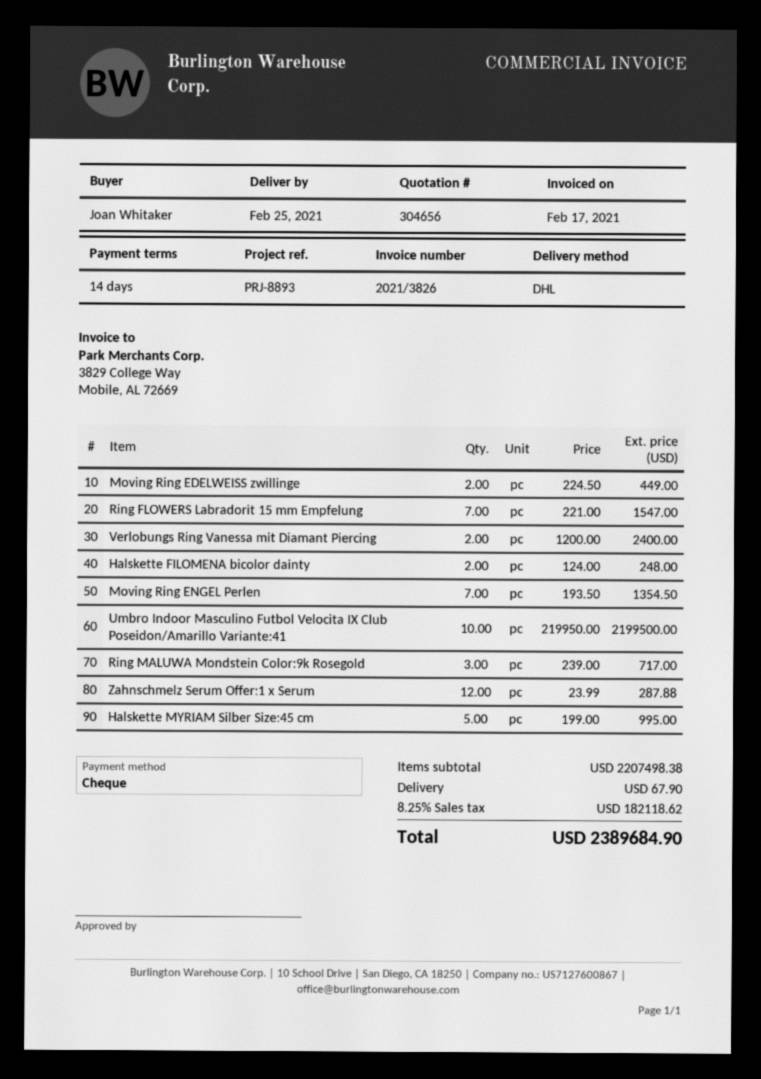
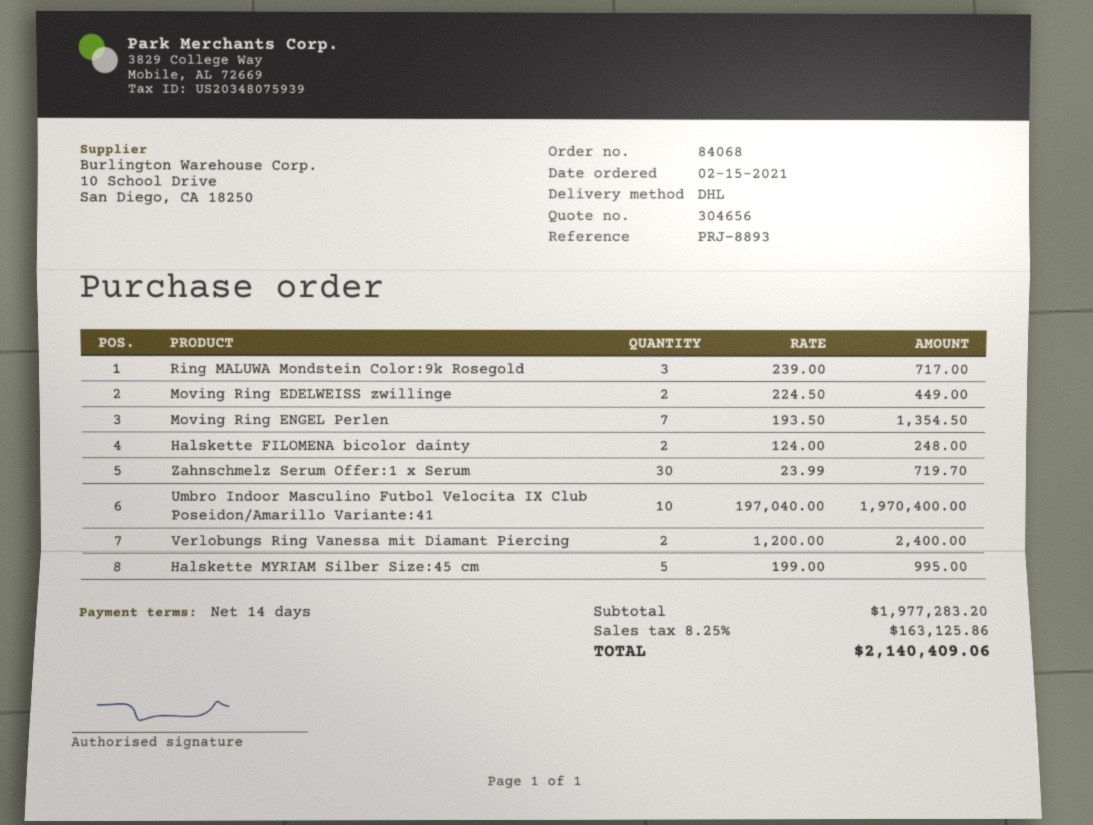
Ring FLOWERS Labradorit 15 mm Empfelung: 7 x 221.00 = 1547.00 -> none
Umbro Indoor Masculino Futbol Velocita IX Club Poseidon/Amarillo Variante:41: 10 x 219950.00 = 2199500.00 -> 10 x 197040.00 = 1970400.00
Zahnschmelz Serum Offer:1 x Serum: 12 x 23.99 = 287.88 -> 30 x 23.99 = 719.70
subtotal: 2207498.38 -> 1977283.20
shipping: 67.90 -> none
tax: 8.25% = 182118.62 -> 8.25% = 163125.86
total: 2389684.90 -> 2140409.06

